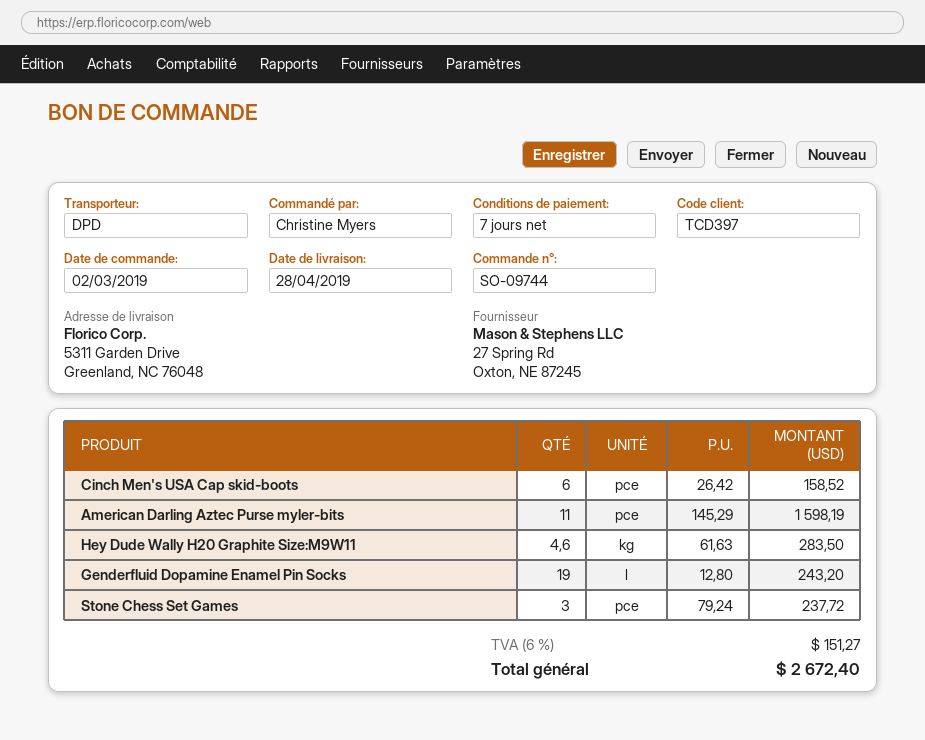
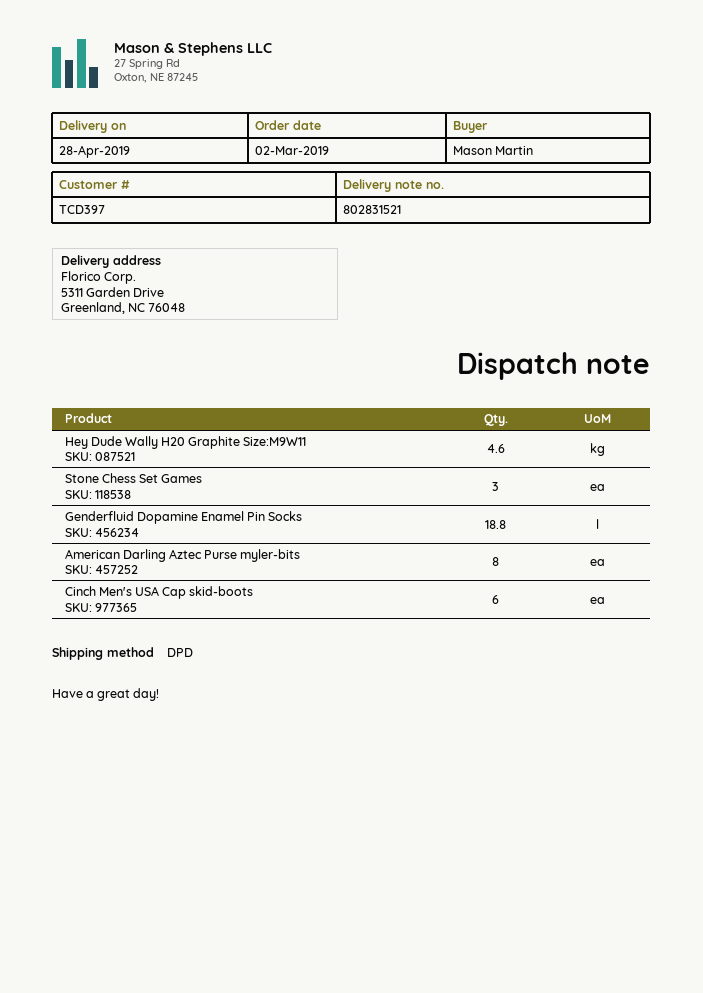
ordered by: Christine Myers -> Mason Martin
American Darling Aztec Purse myler-bits: 11 -> 8
Genderfluid Dopamine Enamel Pin Socks: 19 -> 18.8

